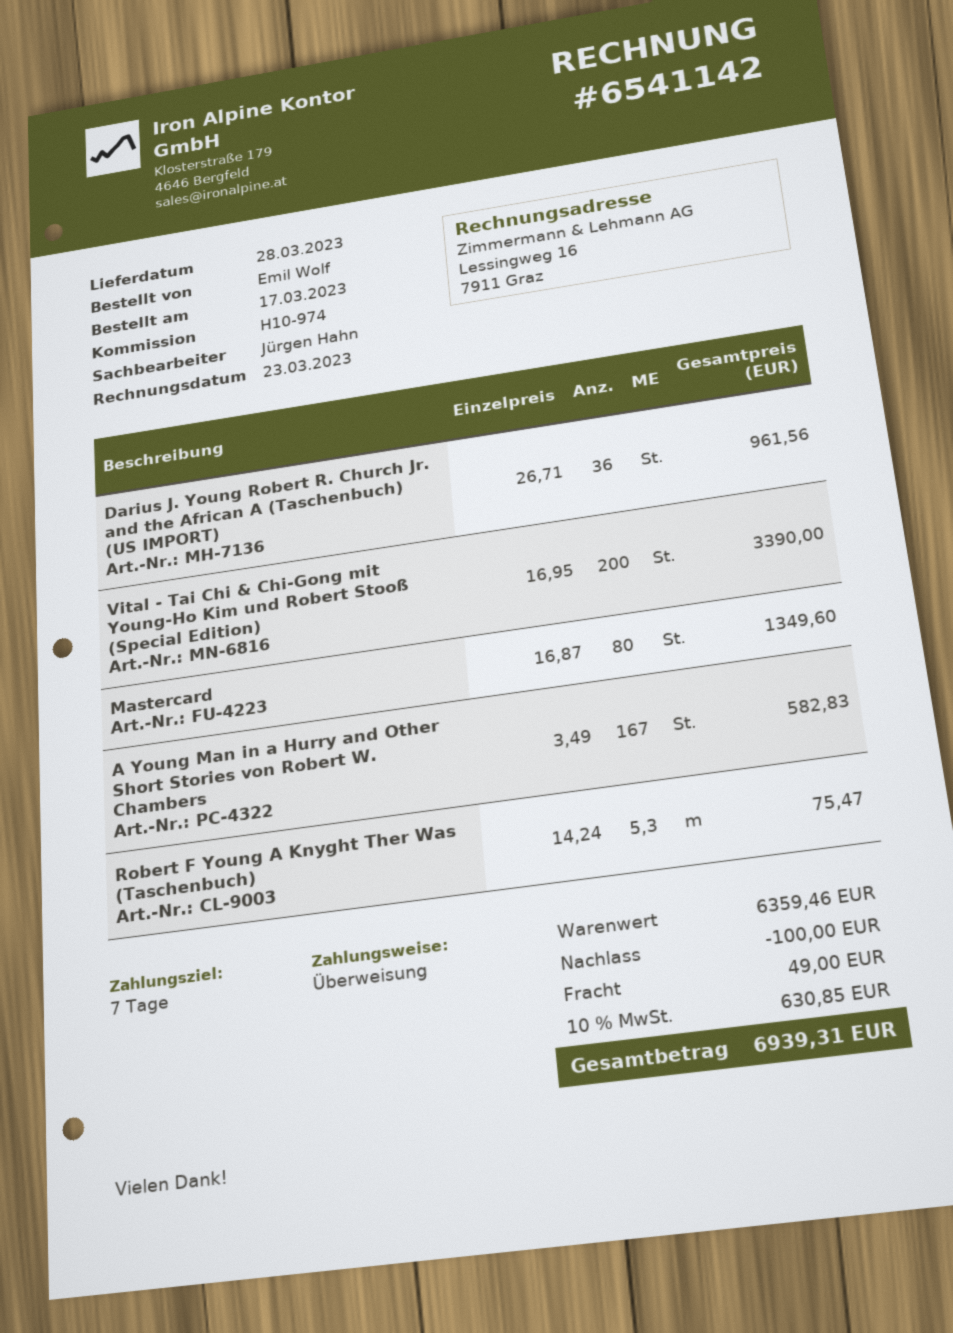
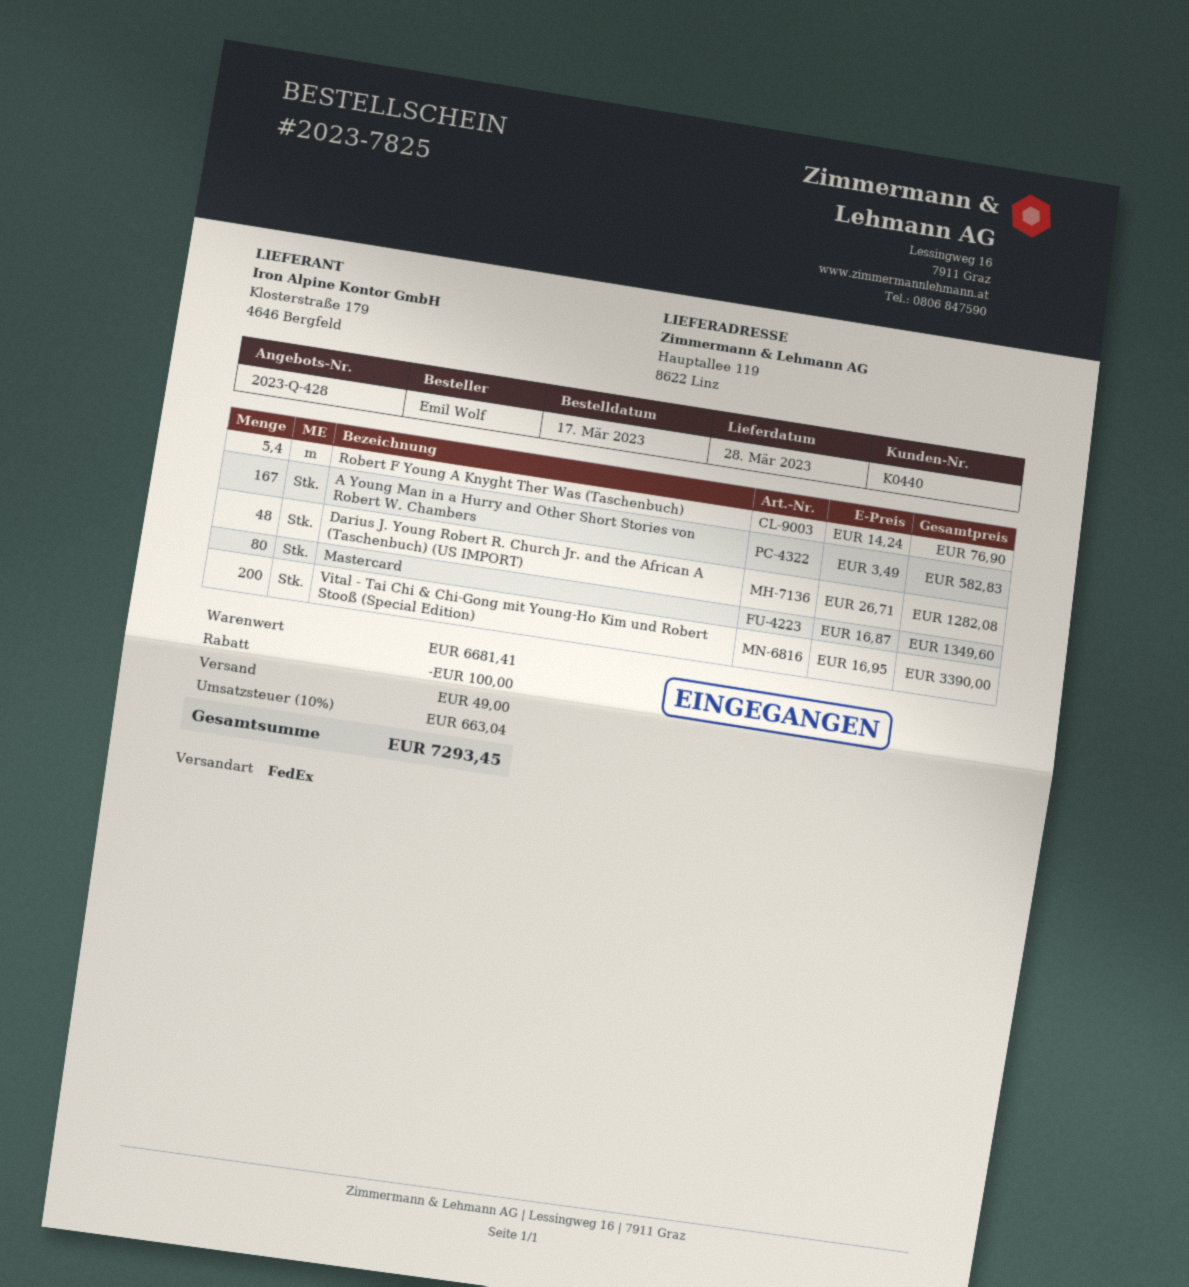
Darius J. Young Robert R. Church Jr. and the African A (Taschenbuch) (US IMPORT): 36 x 26.71 = 961.56 -> 48 x 26.71 = 1282.08
Robert F Young A Knyght Ther Was (Taschenbuch): 5.3 x 14.24 = 75.47 -> 5.4 x 14.24 = 76.90
subtotal: 6359.46 -> 6681.41
tax: 10% = 630.85 -> 10% = 663.04
total: 6939.31 -> 7293.45

